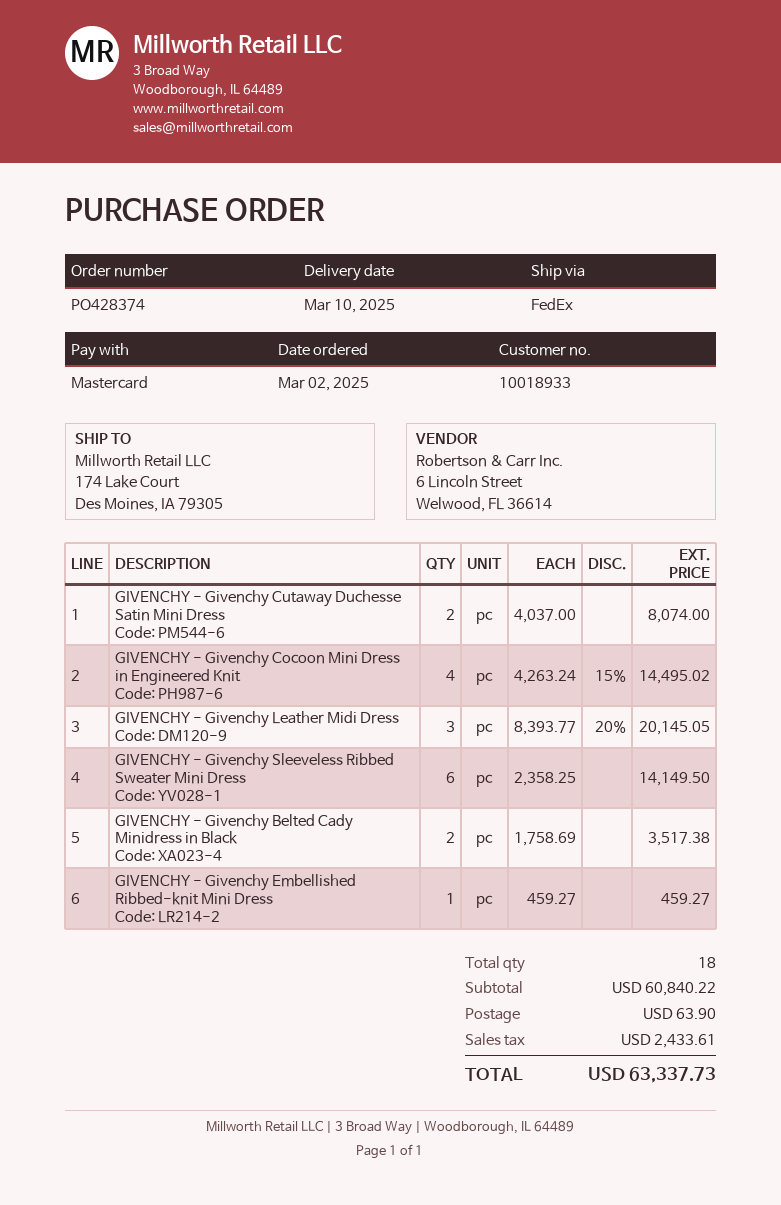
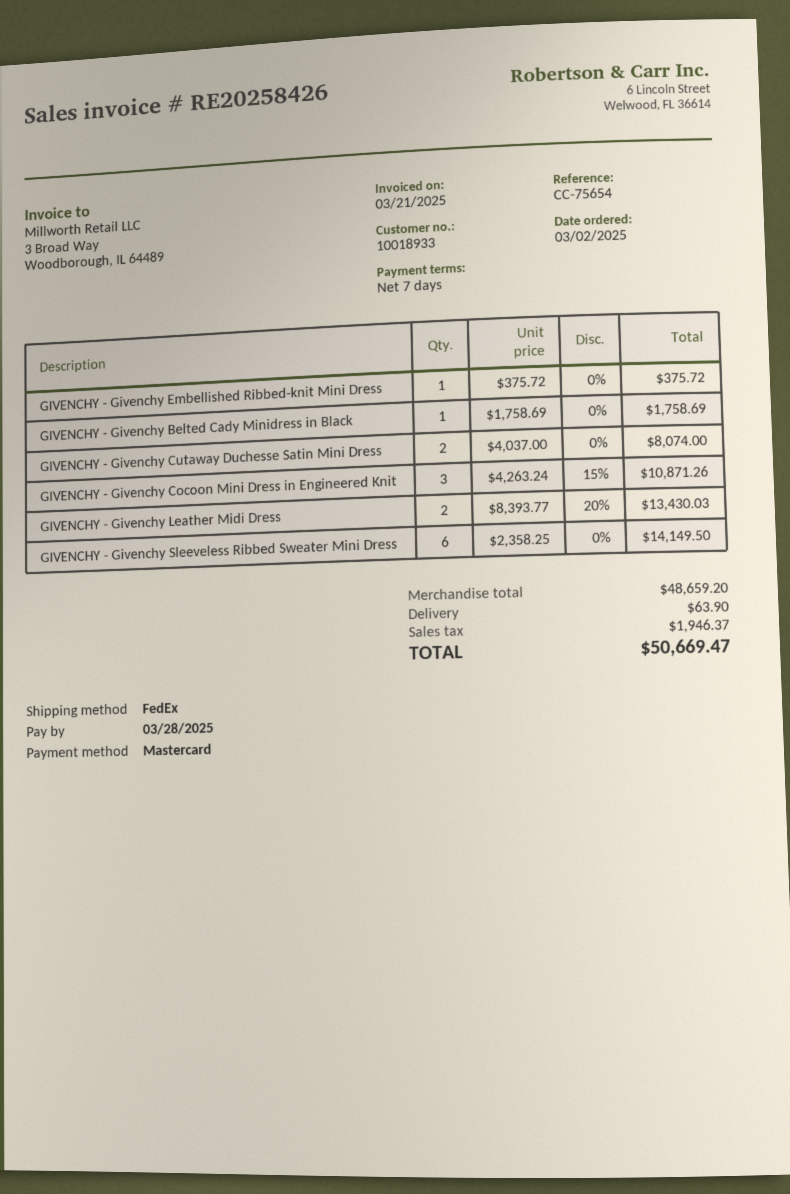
GIVENCHY - Givenchy Cocoon Mini Dress in Engineered Knit: 4 x 4263.24 - 15% = 14495.02 -> 3 x 4263.24 - 15% = 10871.26
GIVENCHY - Givenchy Leather Midi Dress: 3 x 8393.77 - 20% = 20145.05 -> 2 x 8393.77 - 20% = 13430.03
GIVENCHY - Givenchy Belted Cady Minidress in Black: 2 x 1758.69 = 3517.38 -> 1 x 1758.69 = 1758.69
GIVENCHY - Givenchy Embellished Ribbed-knit Mini Dress: 1 x 459.27 = 459.27 -> 1 x 375.72 = 375.72
subtotal: 60840.22 -> 48659.20
tax: 2433.61 -> 1946.37
total: 63337.73 -> 50669.47

